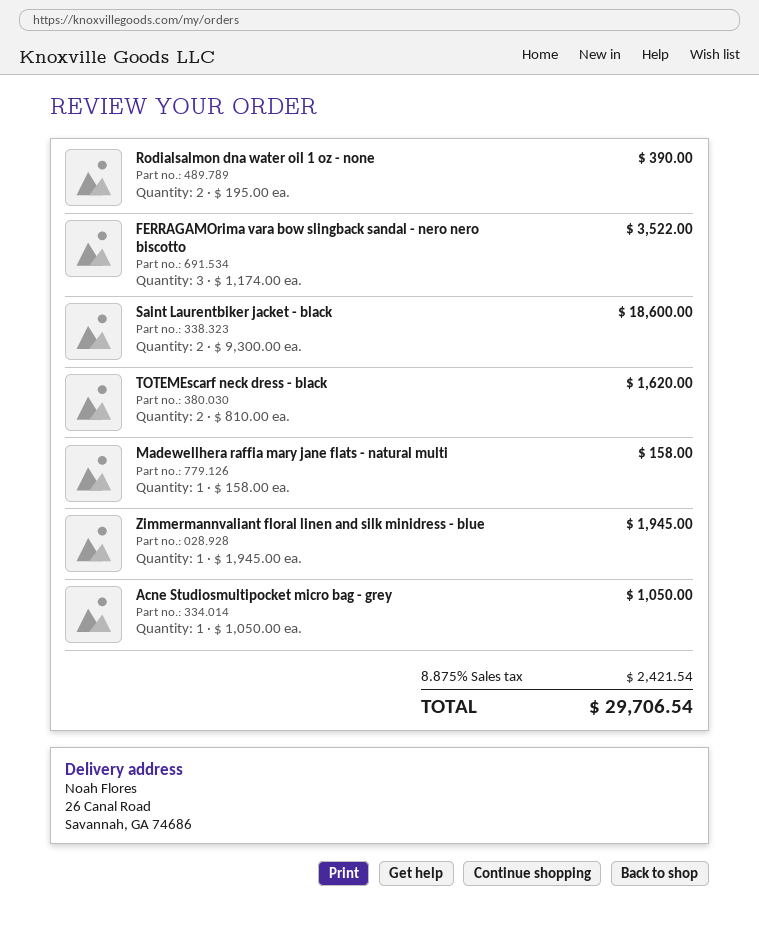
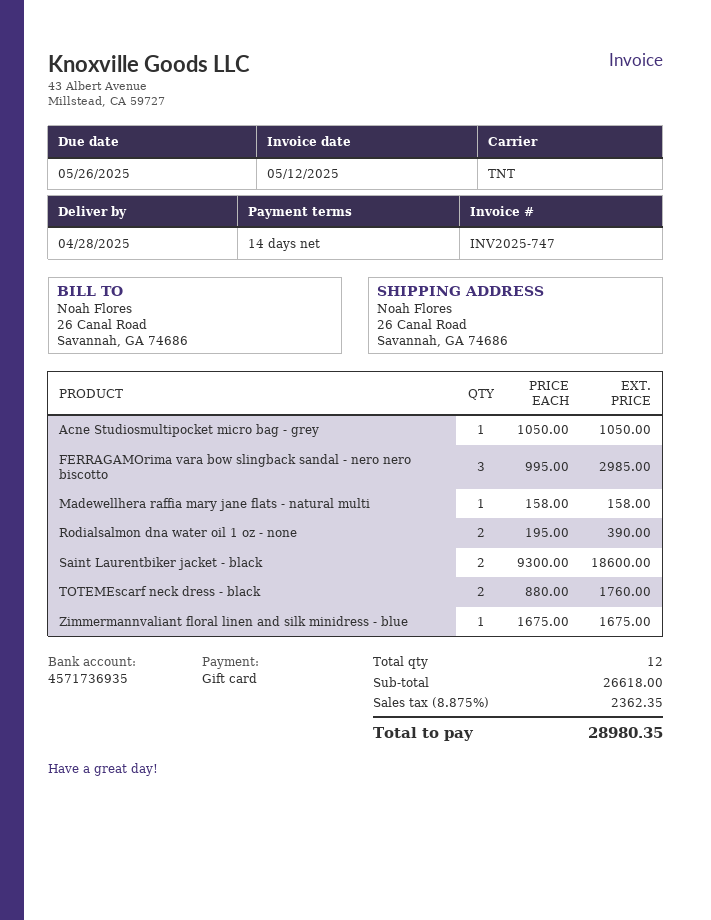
FERRAGAMOrima vara bow slingback sandal - nero nero biscotto: 3 x 1174.00 = 3522.00 -> 3 x 995.00 = 2985.00
TOTEMEscarf neck dress - black: 2 x 810.00 = 1620.00 -> 2 x 880.00 = 1760.00
Zimmermannvaliant floral linen and silk minidress - blue: 1 x 1945.00 = 1945.00 -> 1 x 1675.00 = 1675.00
tax: 8.875% = 2421.54 -> 8.875% = 2362.35
total: 29706.54 -> 28980.35

